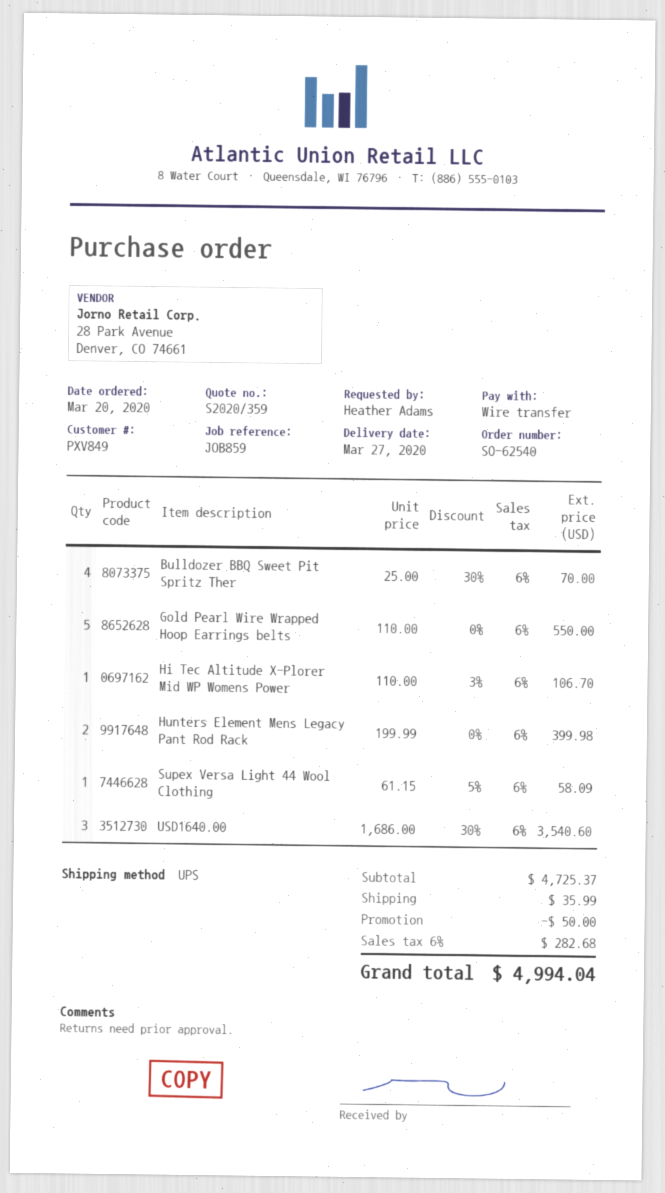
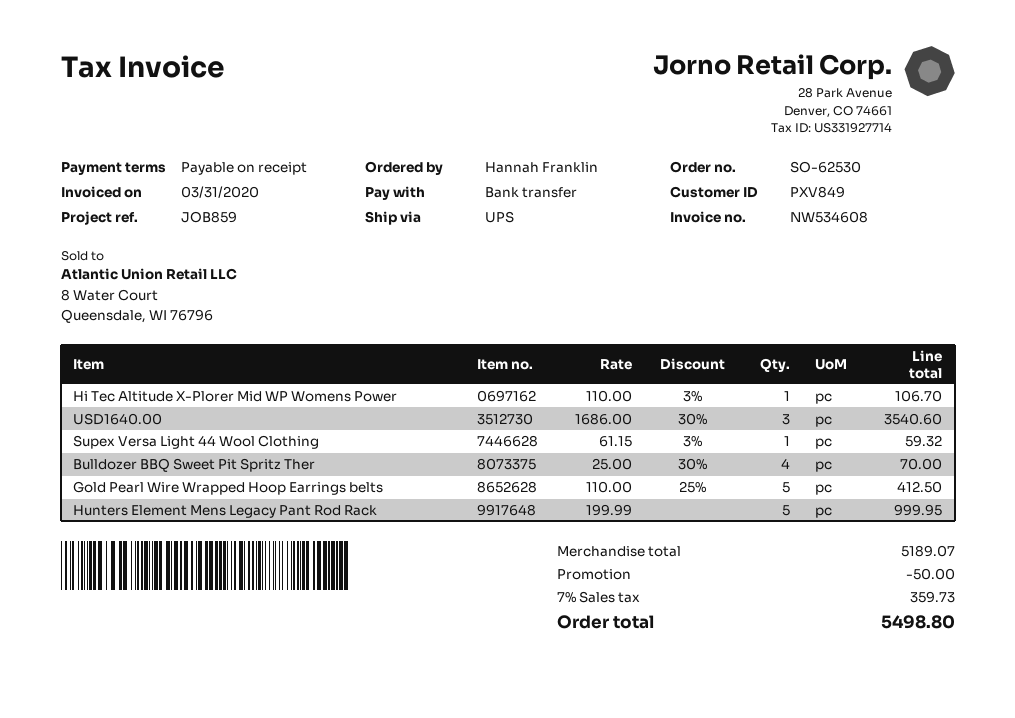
order number: SO-62540 -> SO-62530
ordered by: Heather Adams -> Hannah Franklin
Gold Pearl Wire Wrapped Hoop Earrings belts: 5 x 110.00 = 550.00 -> 5 x 110.00 - 25% = 412.50
Hunters Element Mens Legacy Pant Rod Rack: 2 x 199.99 = 399.98 -> 5 x 199.99 = 999.95
Supex Versa Light 44 Wool Clothing: 1 x 61.15 - 5% = 58.09 -> 1 x 61.15 - 3% = 59.32
subtotal: 4725.37 -> 5189.07
shipping: 35.99 -> none
tax: 6% = 282.68 -> 7% = 359.73
total: 4994.04 -> 5498.80

